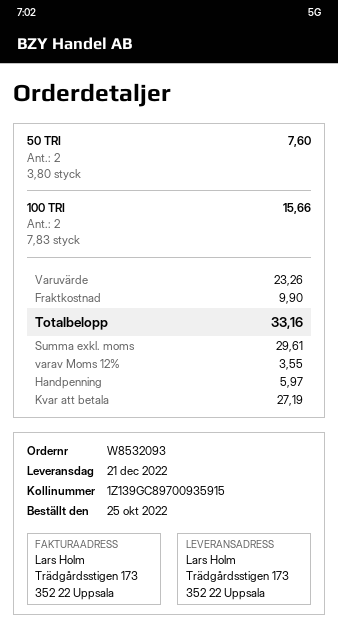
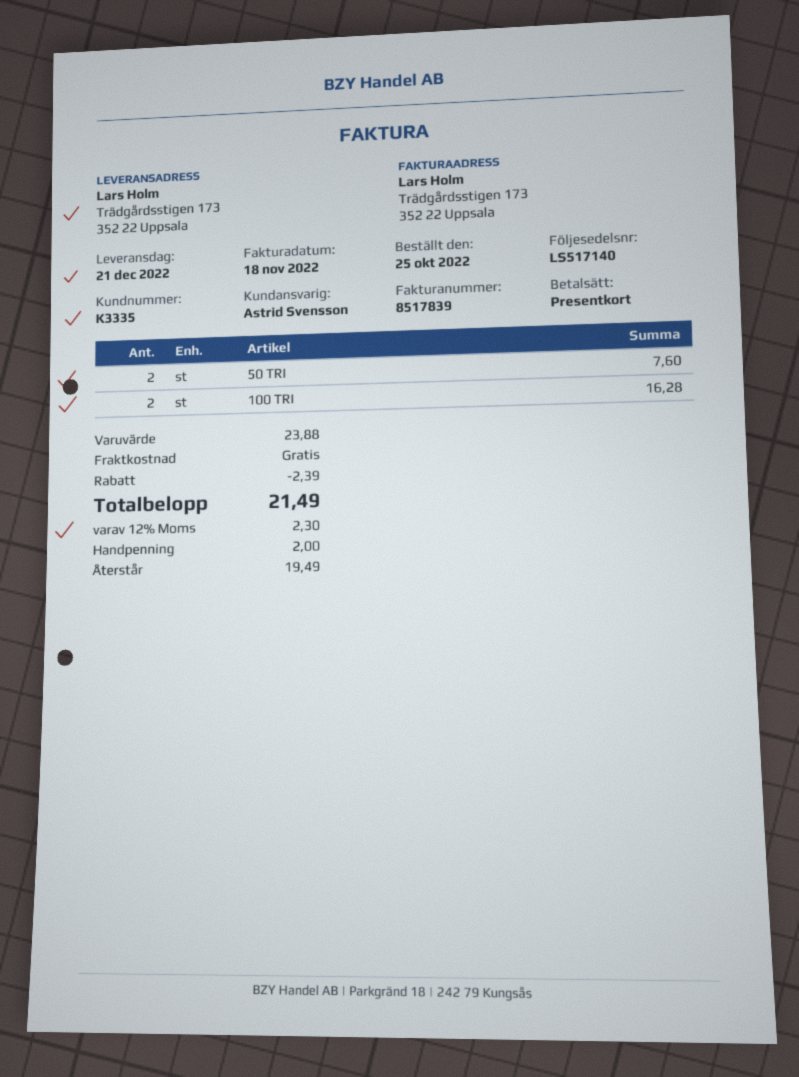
100 TRI: 2 for 15.66 -> 2 for 16.28
subtotal: 23.26 -> 23.88
discount: none -> 2.39
shipping: 9.90 -> 0.00
tax: 12% = 3.55 -> 12% = 2.30
total: 33.16 -> 21.49
deposit: 5.97 -> 2.00
balance: 27.19 -> 19.49

